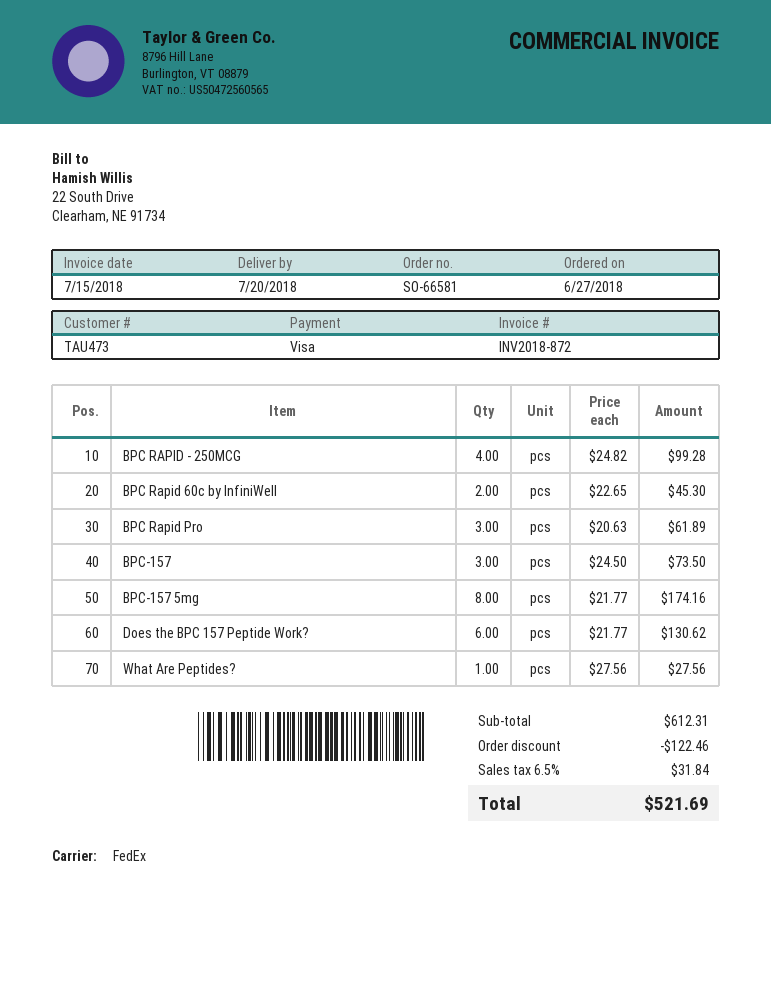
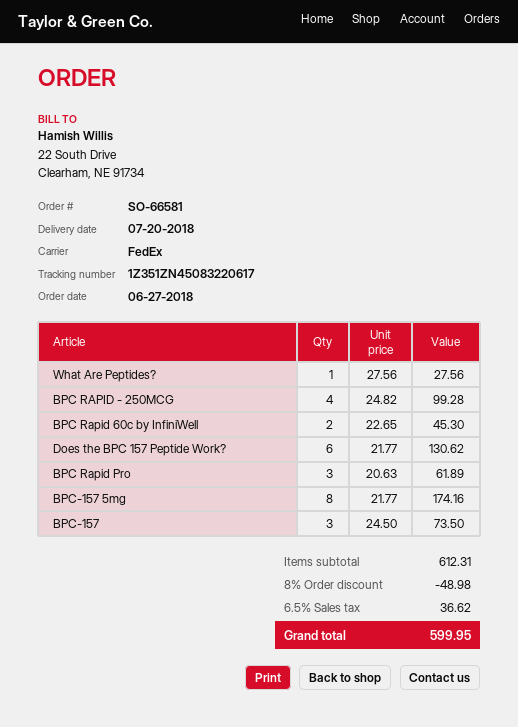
discount: 122.46 -> 48.98
tax: 6.5% = 31.84 -> 6.5% = 36.62
total: 521.69 -> 599.95

